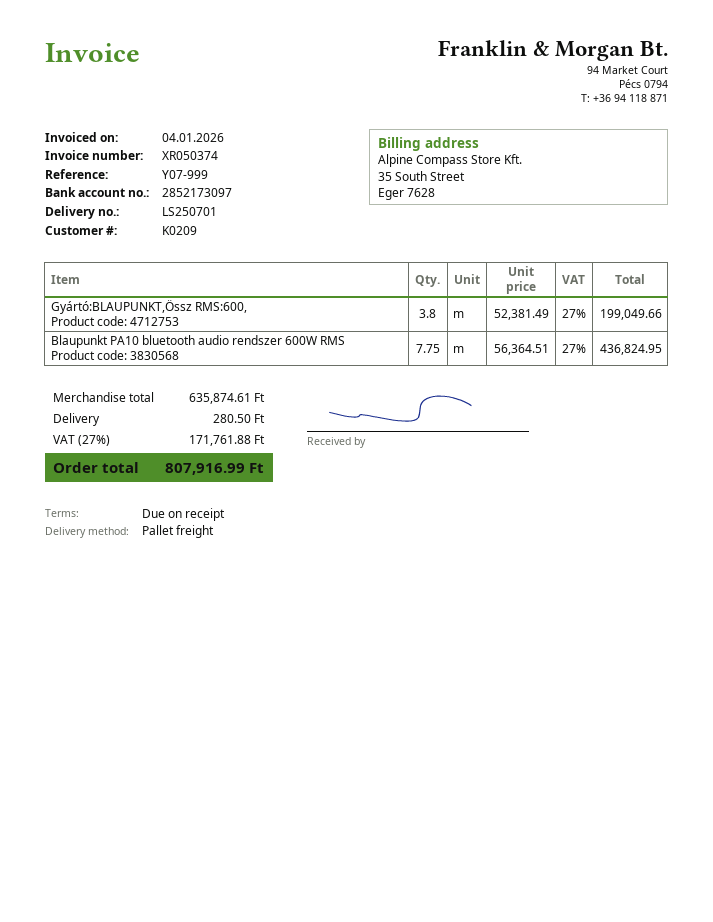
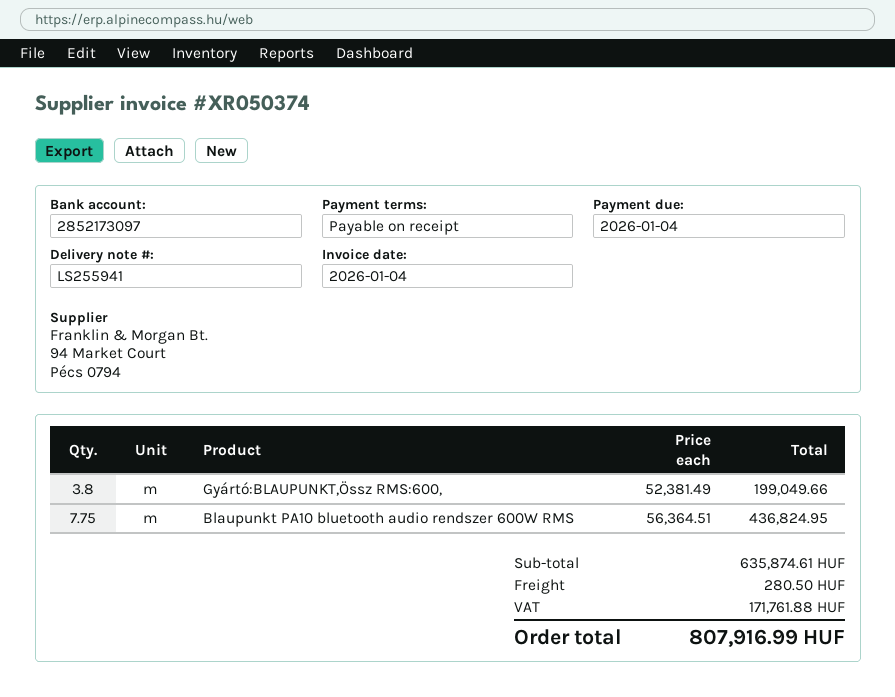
delivery note number: LS250701 -> LS255941

